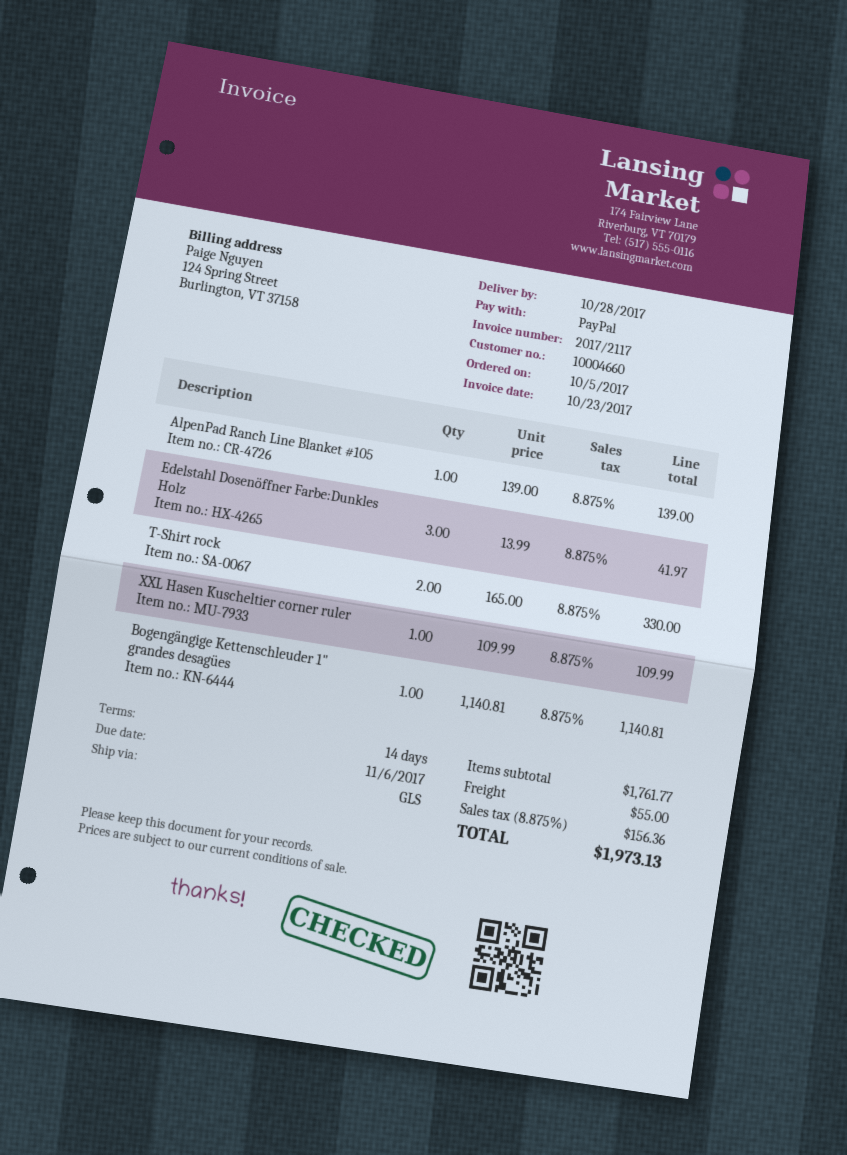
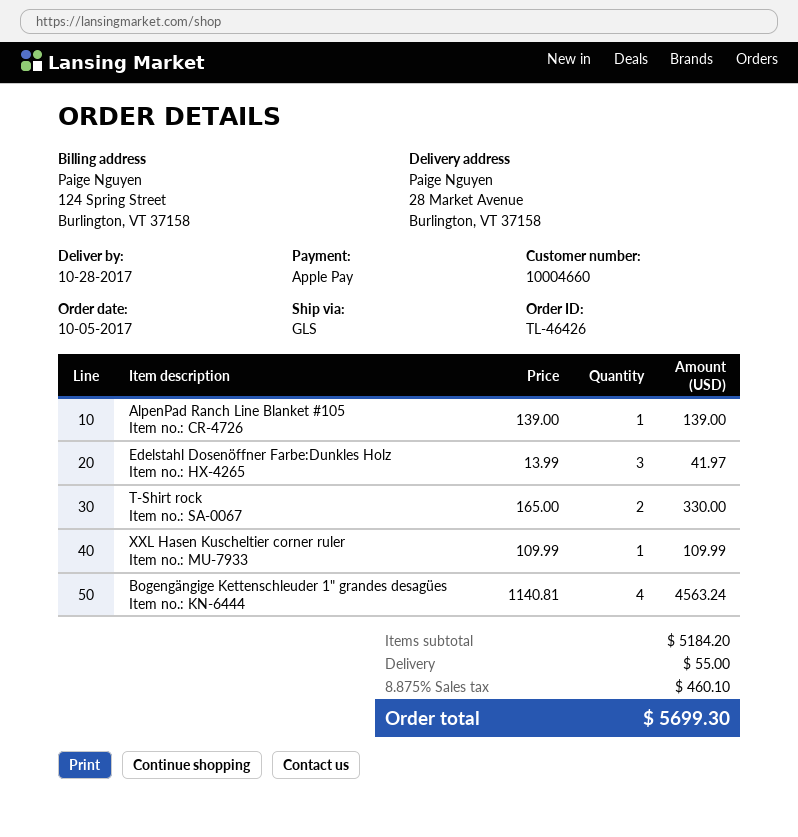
payment method: PayPal -> Apple Pay
Bogengängige Kettenschleuder 1" grandes desagües: 1 x 1140.81 = 1140.81 -> 4 x 1140.81 = 4563.24
subtotal: 1761.77 -> 5184.20
tax: 8.875% = 156.36 -> 8.875% = 460.10
total: 1973.13 -> 5699.30

